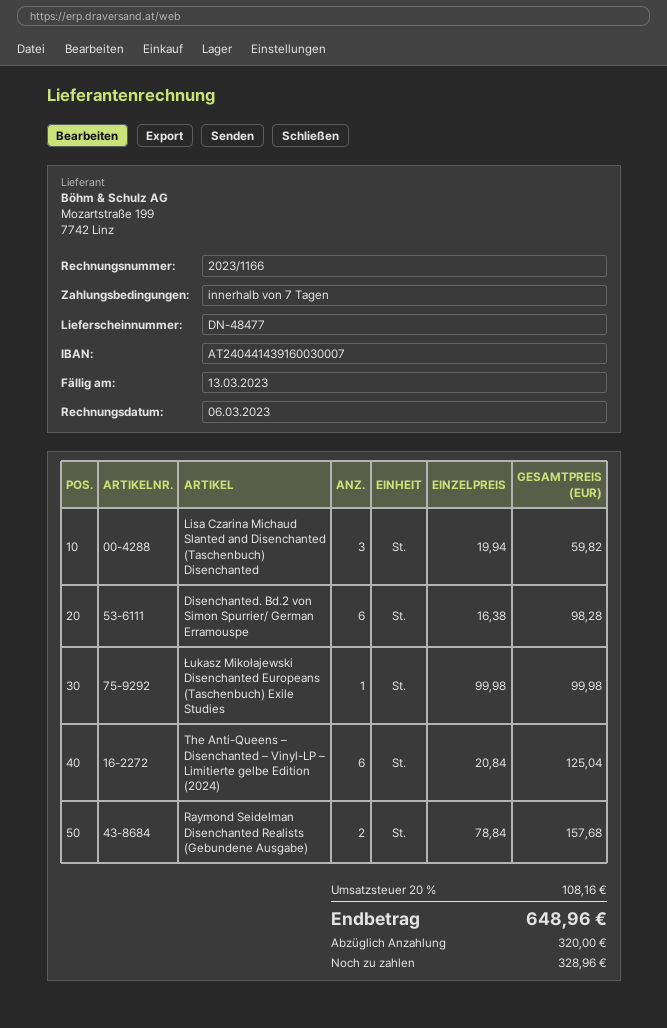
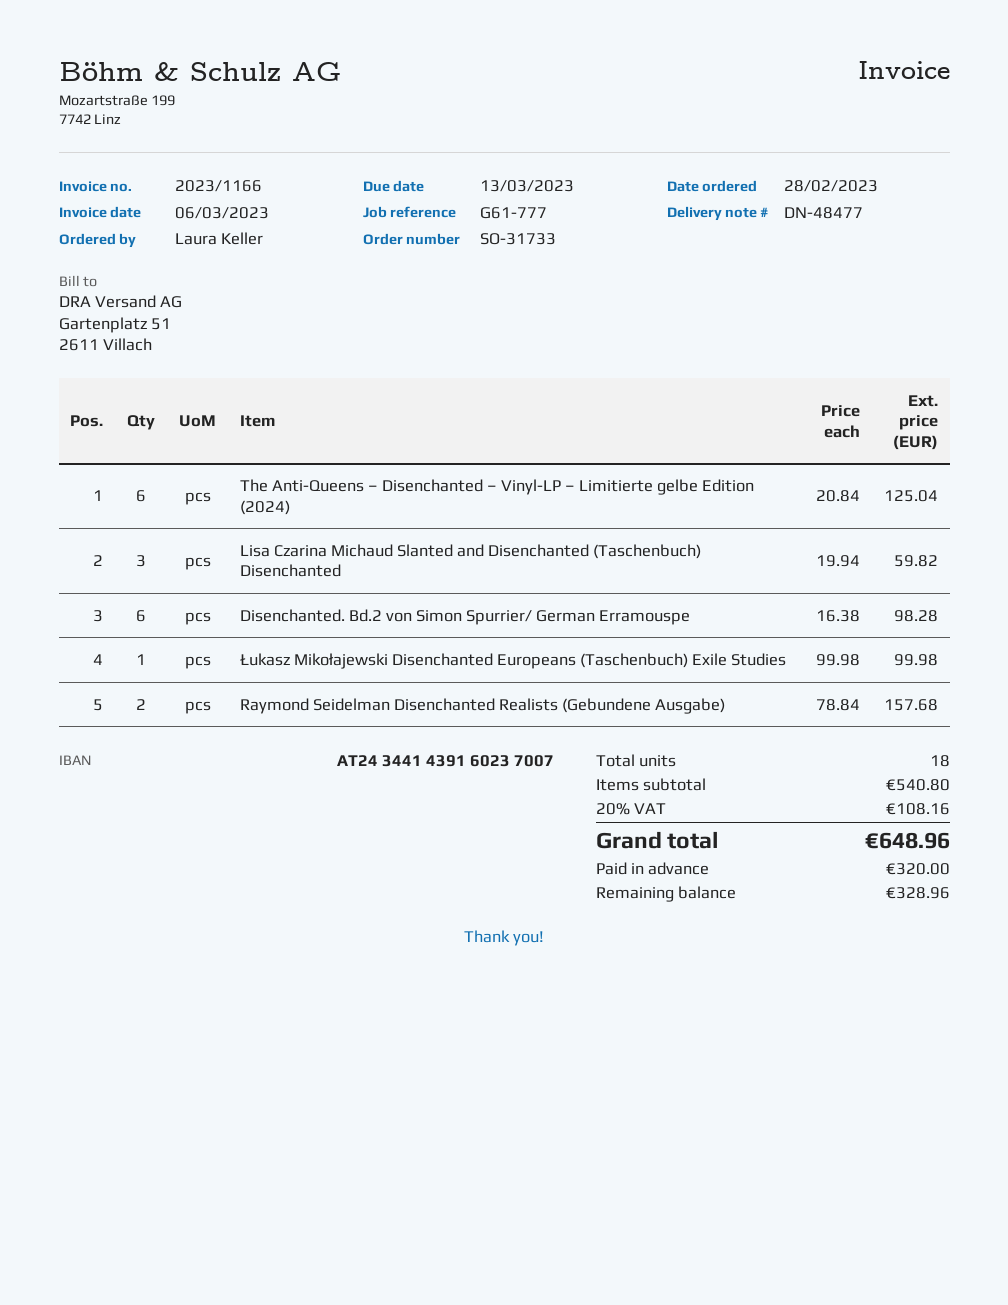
bank account: AT240441439160030007 -> AT243441439160237007

